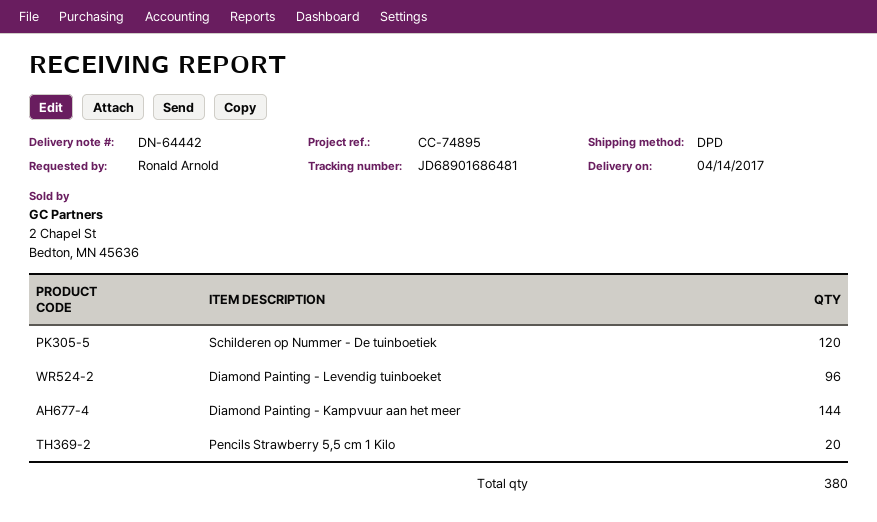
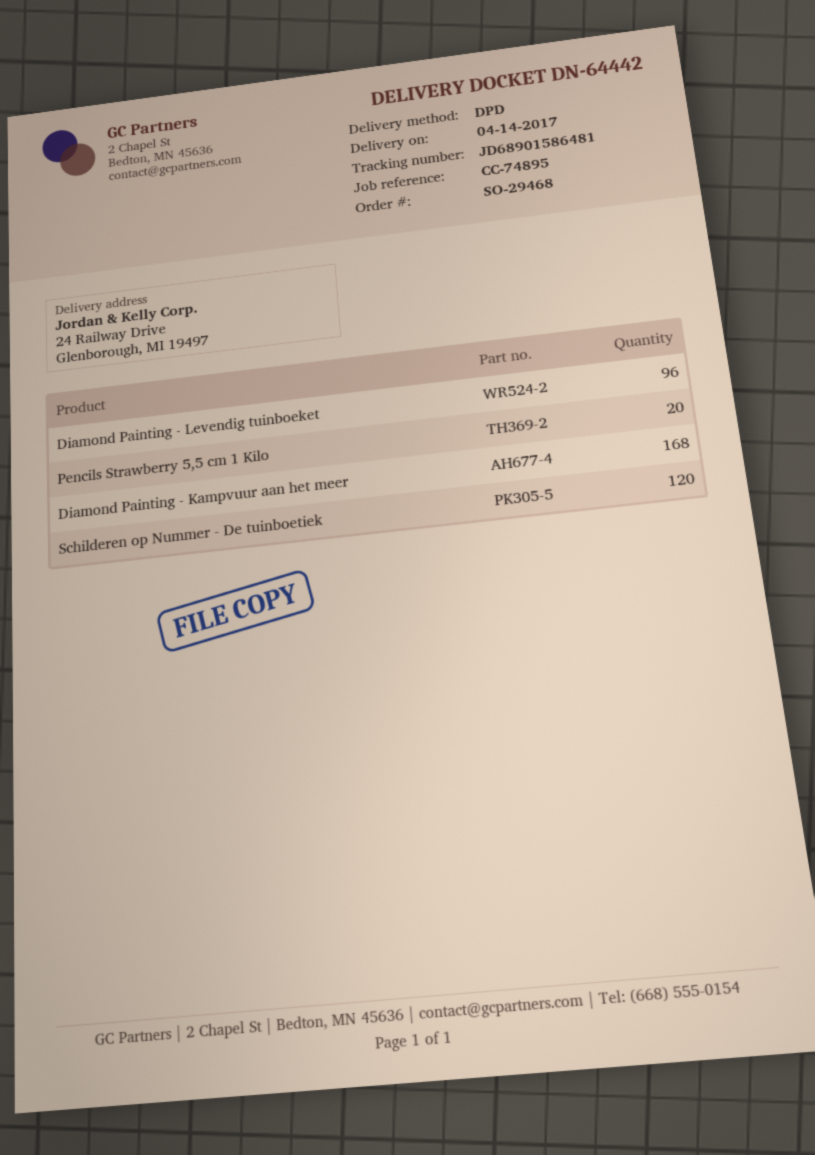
tracking number: JD68901686481 -> JD68901586481
Diamond Painting - Kampvuur aan het meer: 144 -> 168

